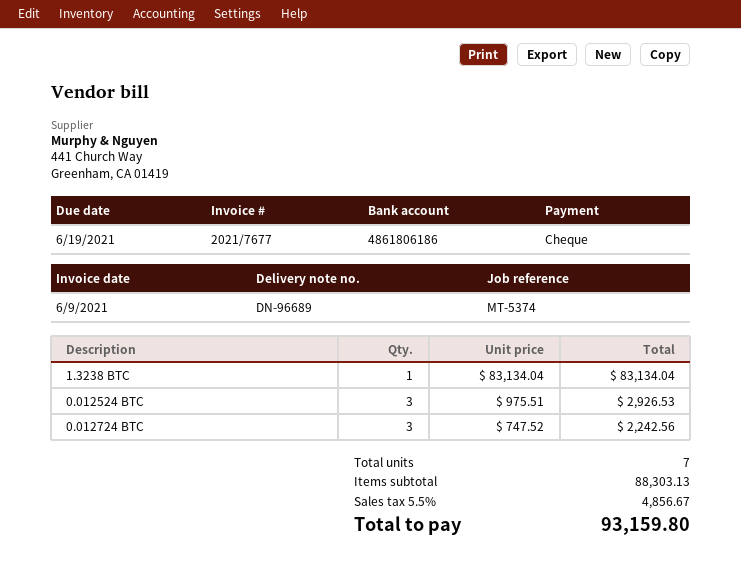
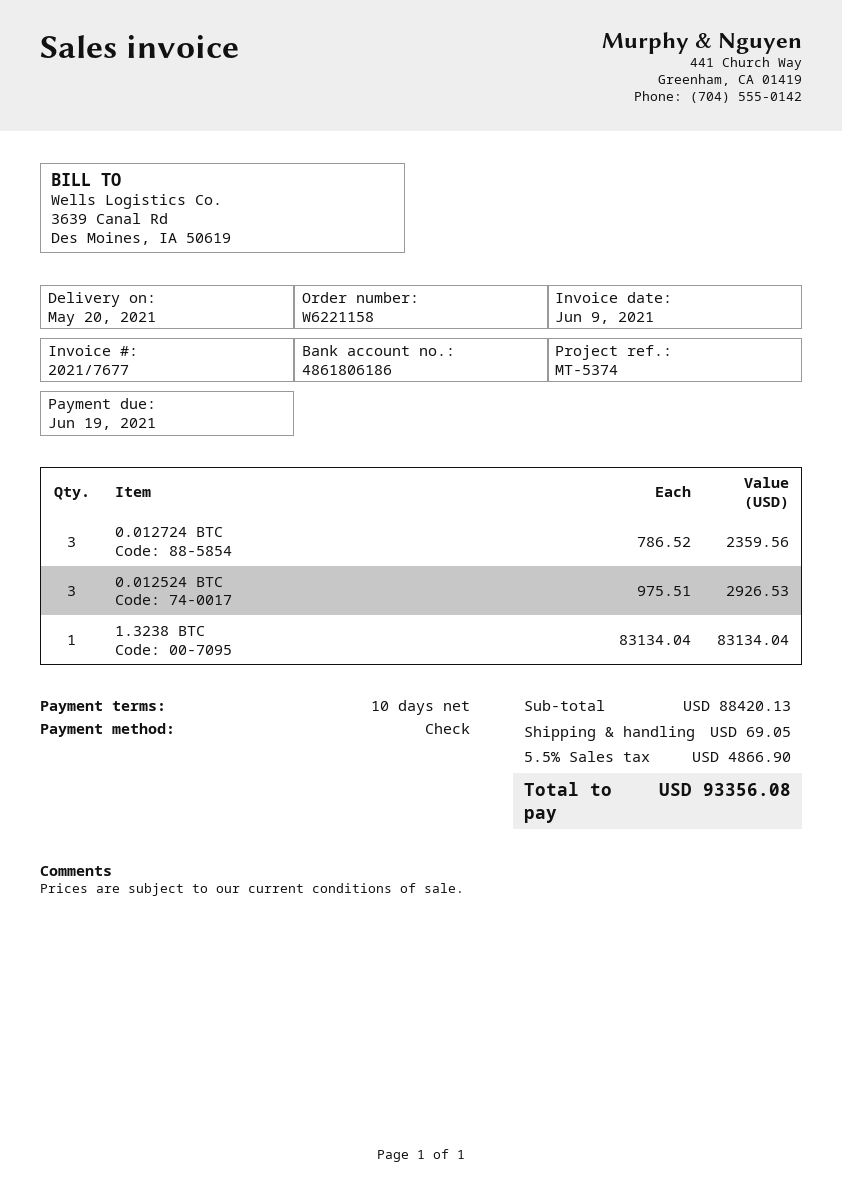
0.012724 BTC: 3 x 747.52 = 2242.56 -> 3 x 786.52 = 2359.56
subtotal: 88303.13 -> 88420.13
shipping: none -> 69.05
tax: 5.5% = 4856.67 -> 5.5% = 4866.90
total: 93159.80 -> 93356.08

